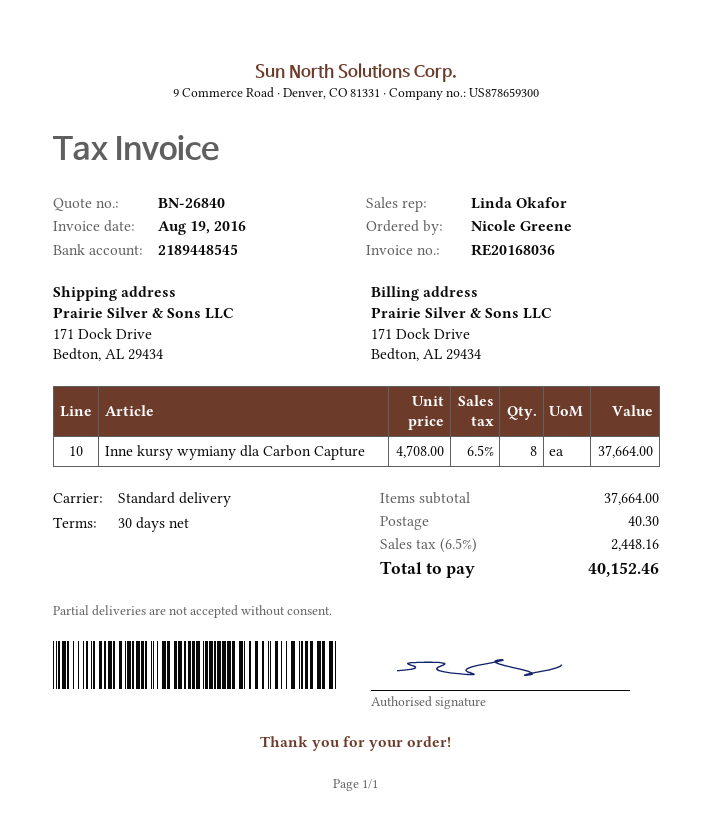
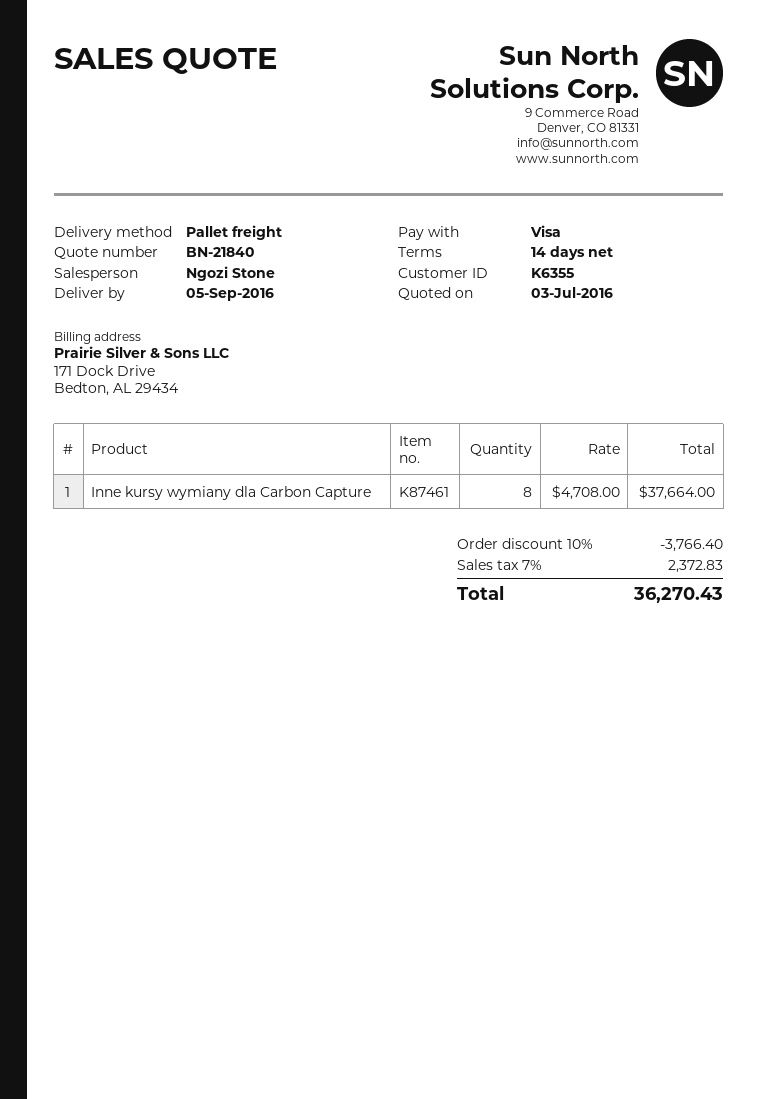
quote number: BN-26840 -> BN-21840
payment terms: 30 days -> 14 days
sales rep: Linda Okafor -> Ngozi Stone
shipping method: standard -> pallet freight
discount: none -> 10% = 3766.40
shipping: 40.30 -> none
tax: 6.5% = 2448.16 -> 7% = 2372.83
total: 40152.46 -> 36270.43

